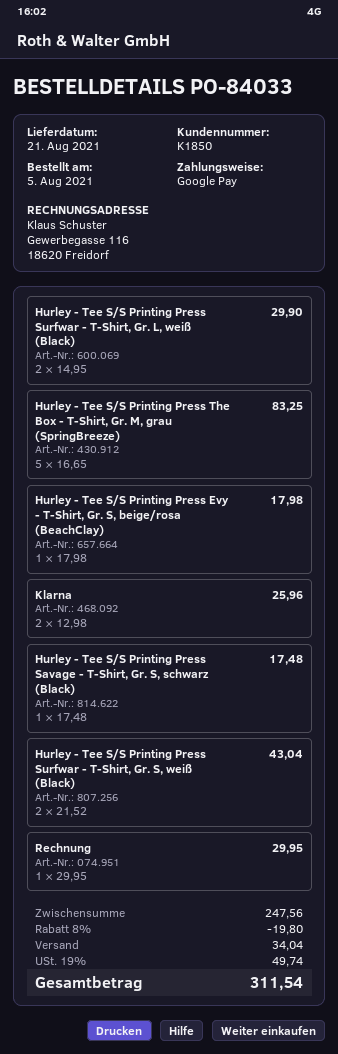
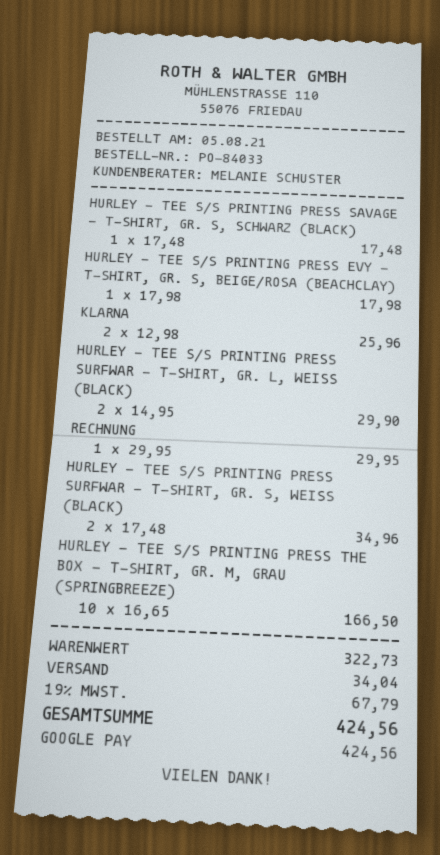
Hurley - Tee S/S Printing Press The Box - T-Shirt, Gr. M, grau (SpringBreeze): 5 x 16.65 = 83.25 -> 10 x 16.65 = 166.50
Hurley - Tee S/S Printing Press Surfwar - T-Shirt, Gr. S, weiß (Black): 2 x 21.52 = 43.04 -> 2 x 17.48 = 34.96
subtotal: 247.56 -> 322.73
discount: 8% = 19.80 -> none
tax: 19% = 49.74 -> 19% = 67.79
total: 311.54 -> 424.56

